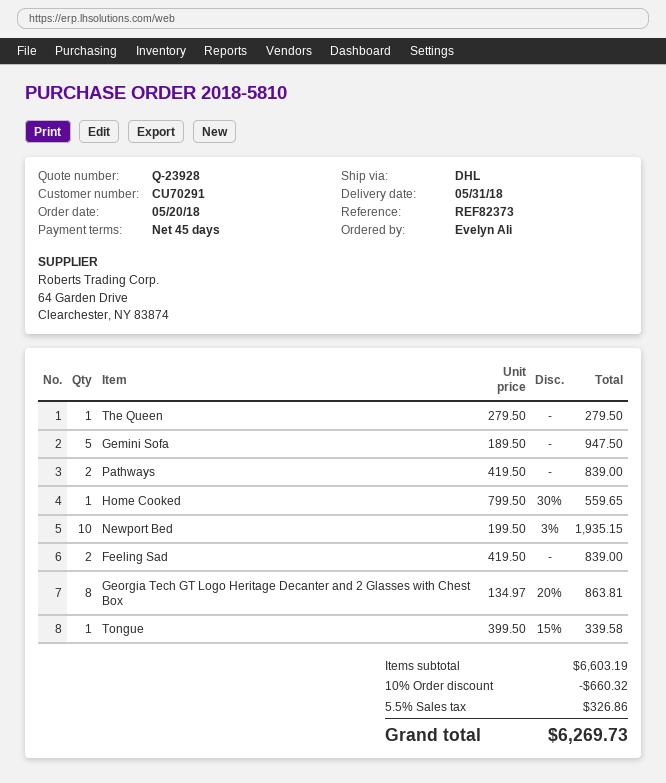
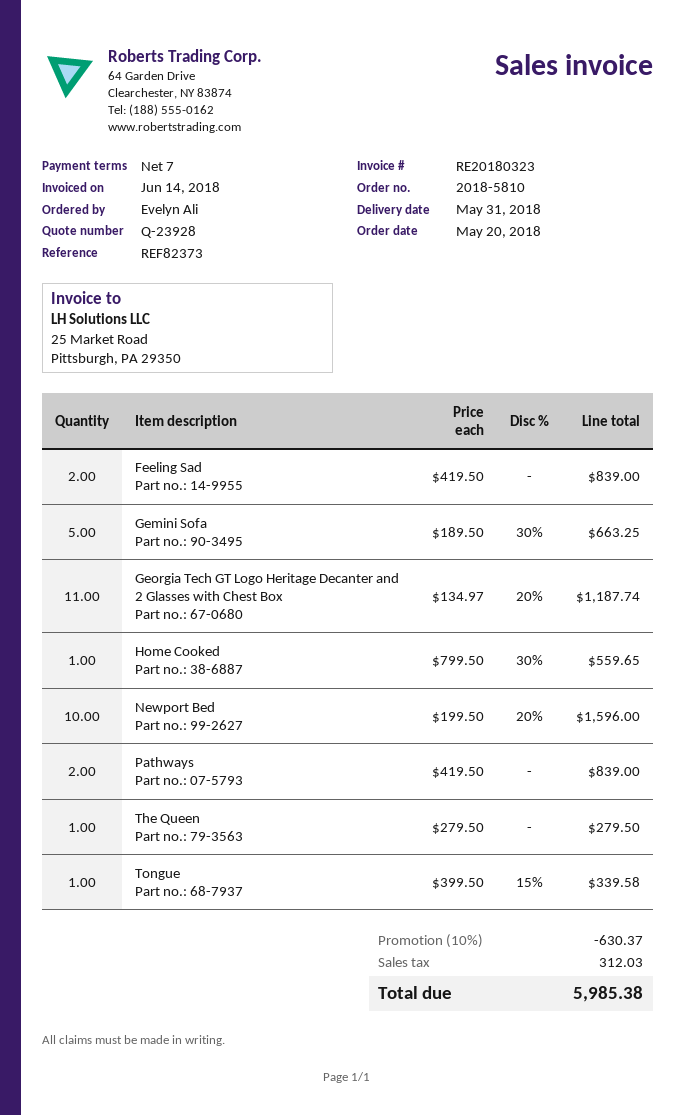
payment terms: 45 days -> 7 days
Gemini Sofa: 5 x 189.50 = 947.50 -> 5 x 189.50 - 30% = 663.25
Newport Bed: 10 x 199.50 - 3% = 1935.15 -> 10 x 199.50 - 20% = 1596.00
Georgia Tech GT Logo Heritage Decanter and 2 Glasses with Chest Box: 8 x 134.97 - 20% = 863.81 -> 11 x 134.97 - 20% = 1187.74
discount: 10% = 660.32 -> 10% = 630.37
tax: 326.86 -> 312.03
total: 6269.73 -> 5985.38

